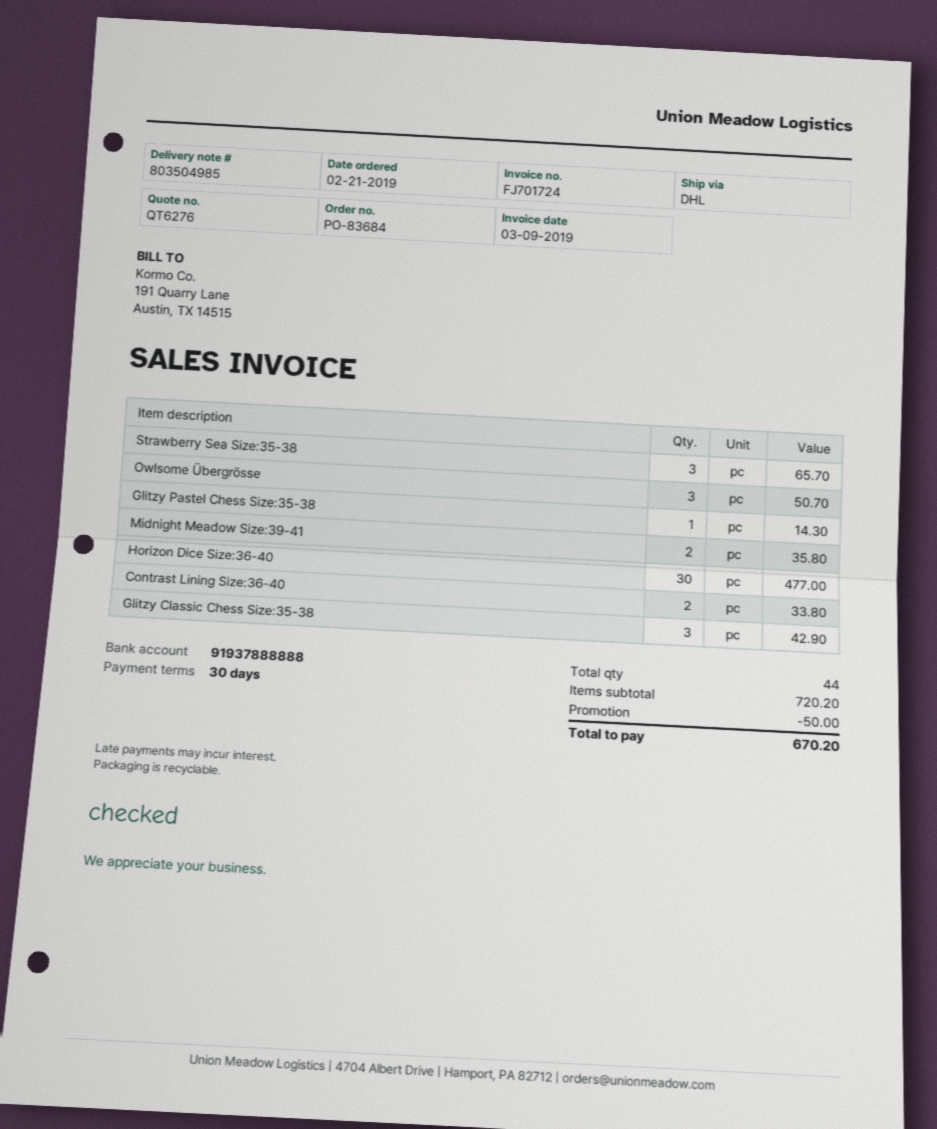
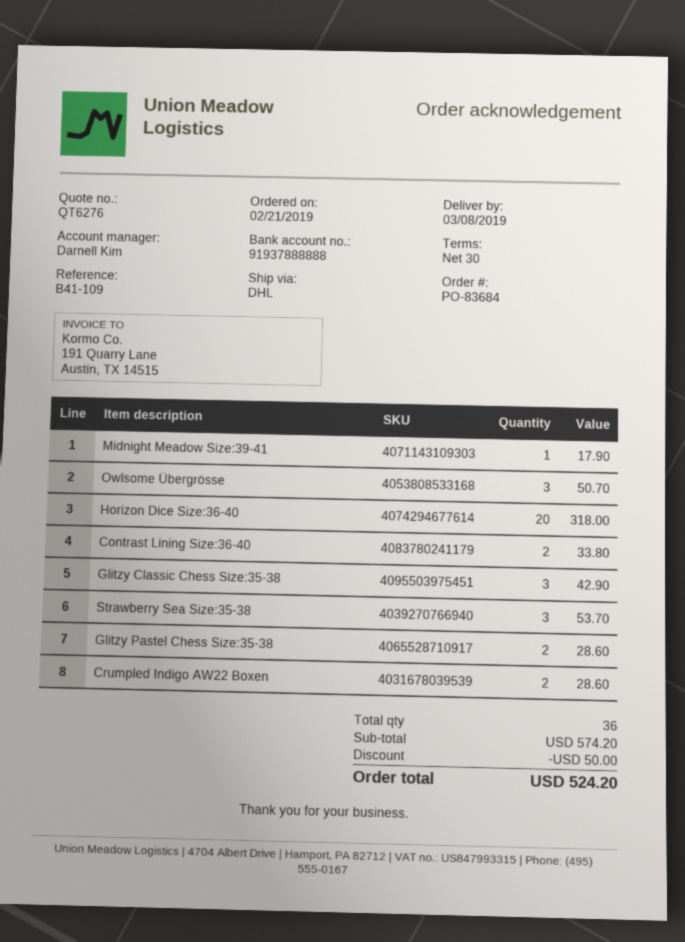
Strawberry Sea Size:35-38: 3 for 65.70 -> 3 for 53.70
Glitzy Pastel Chess Size:35-38: 1 for 14.30 -> 2 for 28.60
Midnight Meadow Size:39-41: 2 for 35.80 -> 1 for 17.90
Horizon Dice Size:36-40: 30 for 477.00 -> 20 for 318.00
Crumpled Indigo AW22 Boxen: none -> 2 for 28.60
total quantity: 44 -> 36
subtotal: 720.20 -> 574.20
total: 670.20 -> 524.20

